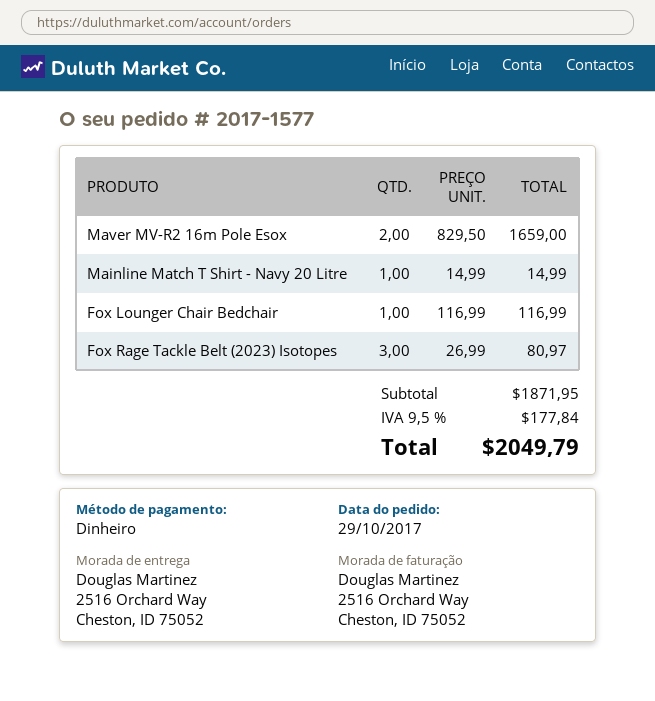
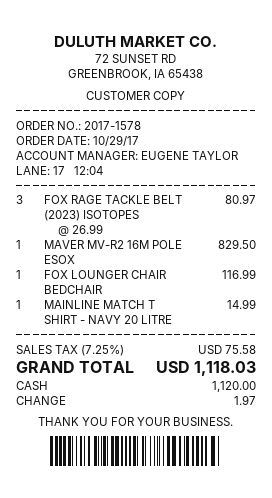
order number: 2017-1577 -> 2017-1578
Maver MV-R2 16m Pole Esox: 2 x 829.50 = 1659.00 -> 1 x 829.50 = 829.50
tax: 9.5% = 177.84 -> 7.25% = 75.58
total: 2049.79 -> 1118.03

